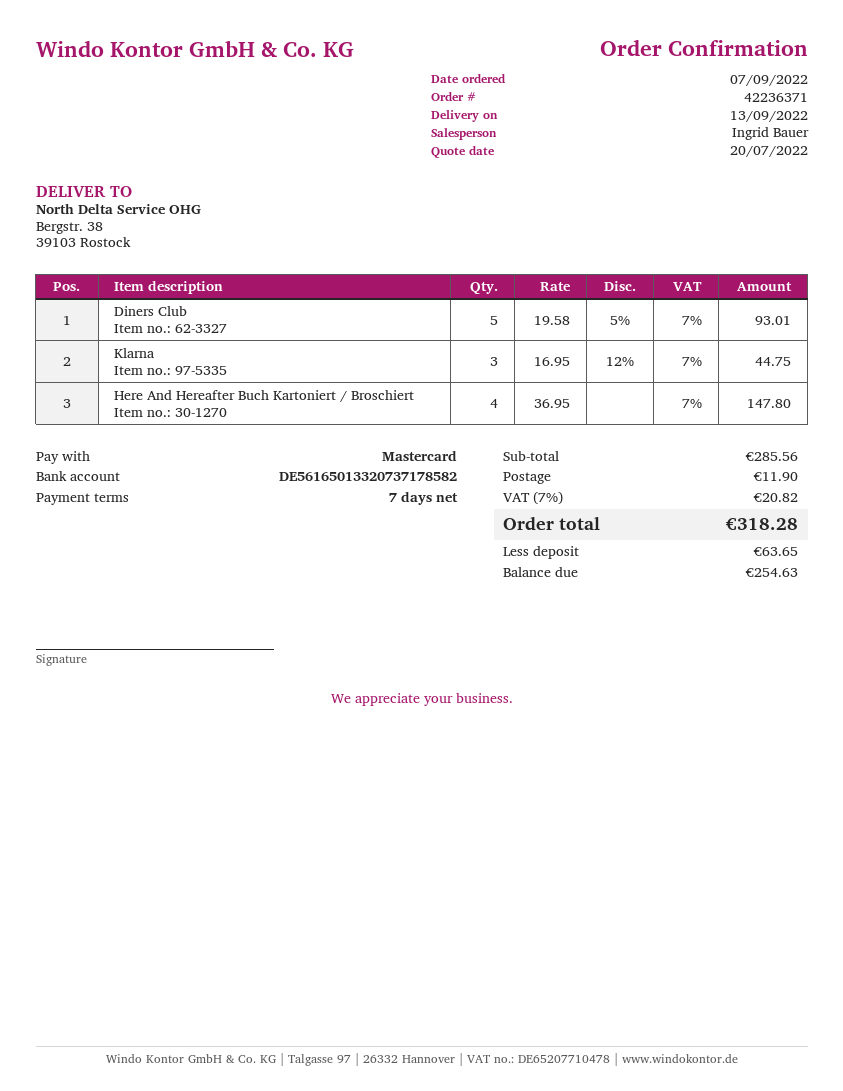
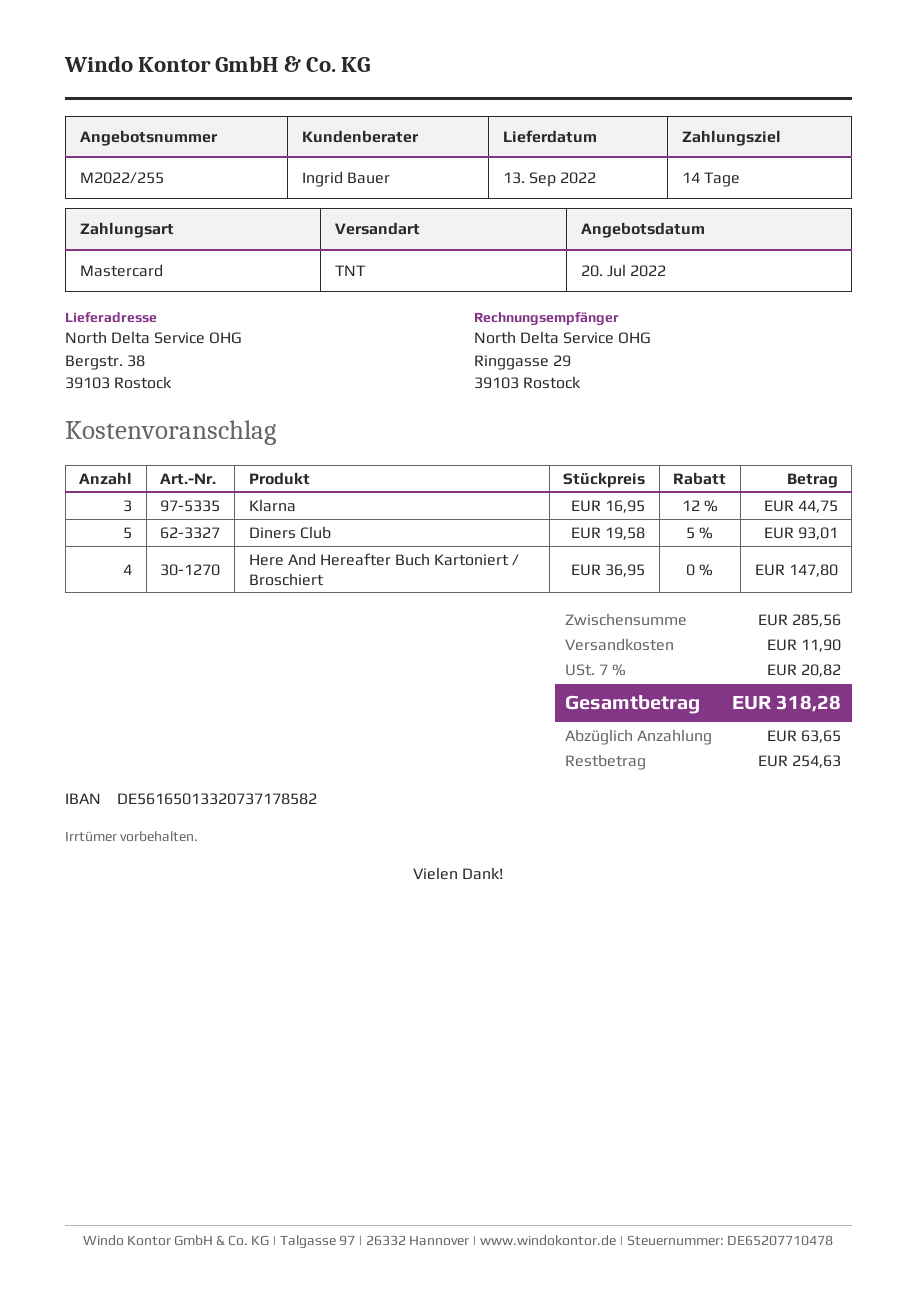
payment terms: 7 days -> 14 days

